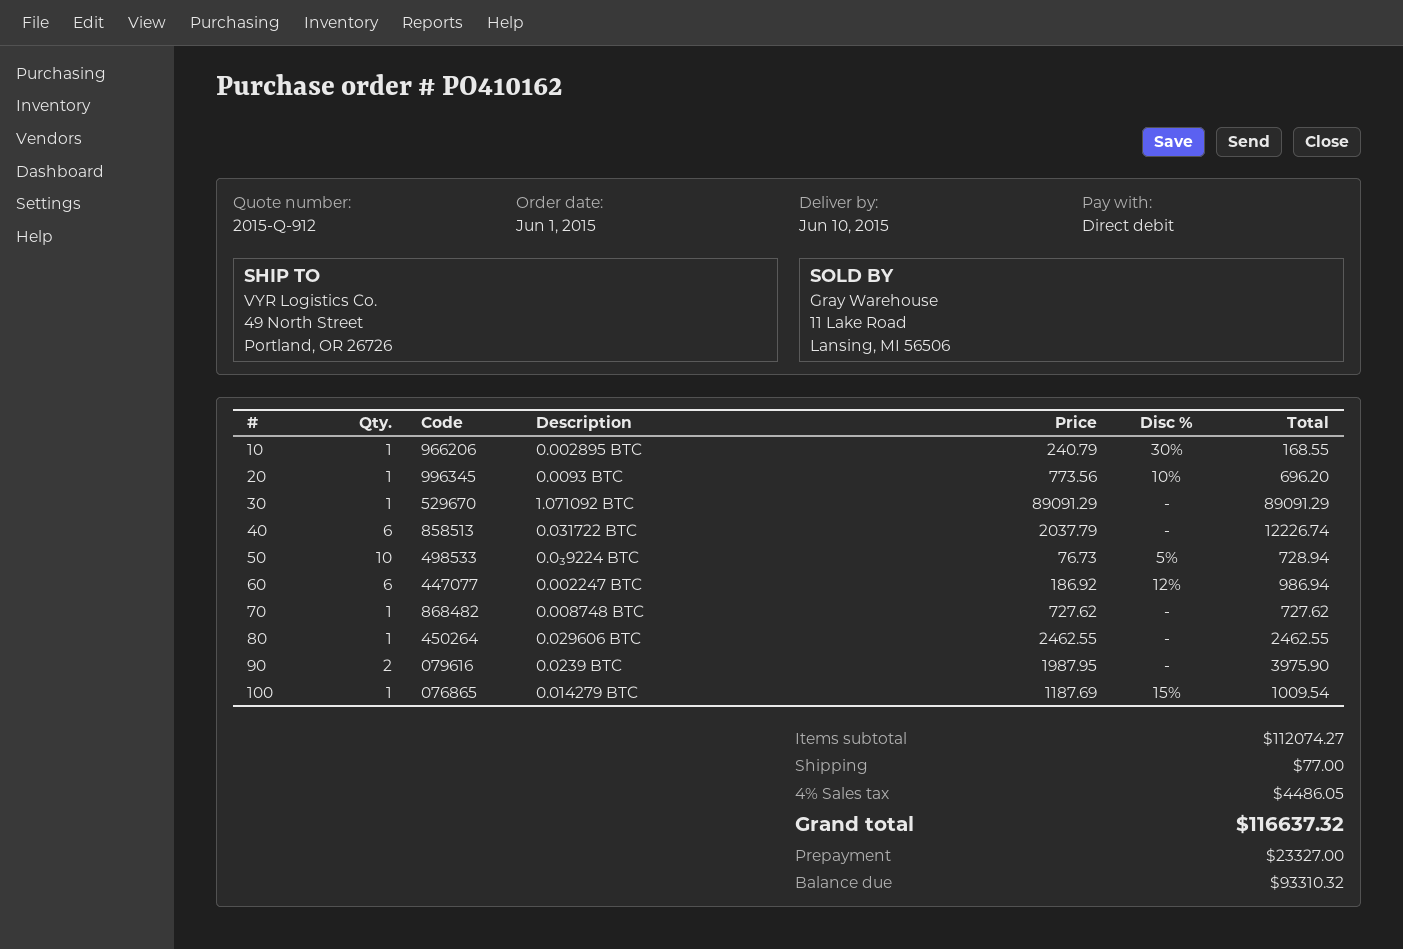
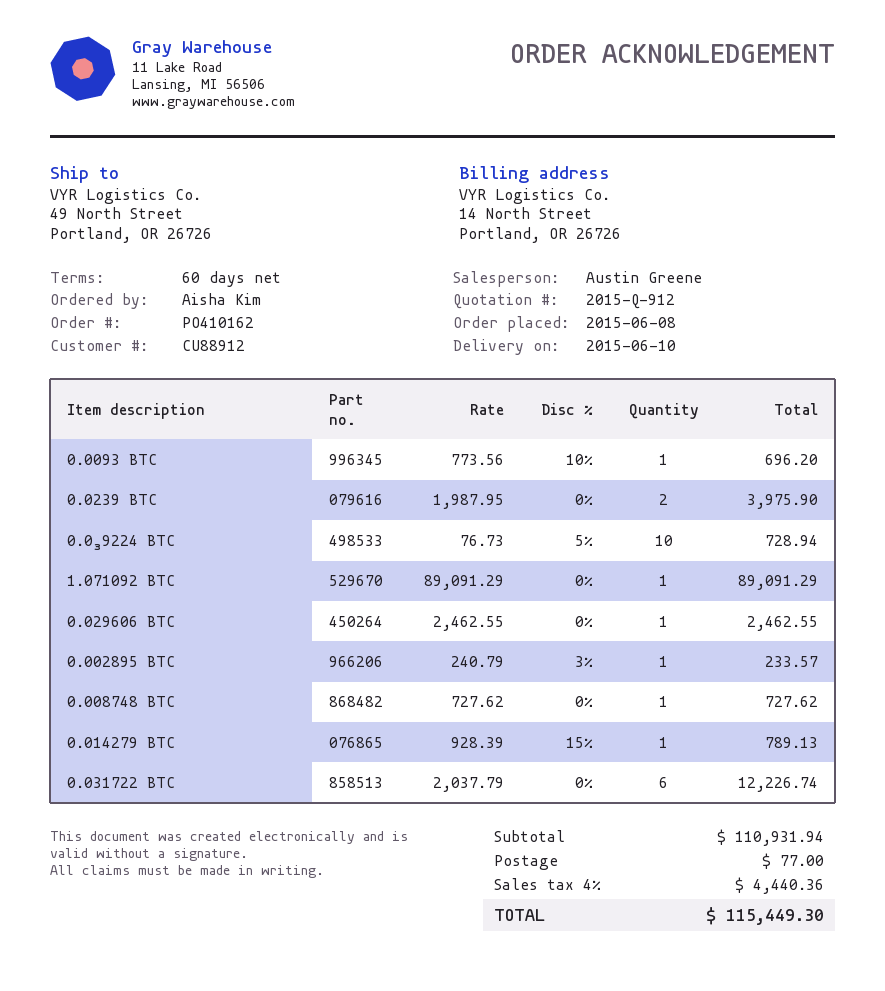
order date: 2015-06-01 -> 2015-06-08
0.002895 BTC: 1 x 240.79 - 30% = 168.55 -> 1 x 240.79 - 3% = 233.57
0.002247 BTC: 6 x 186.92 - 12% = 986.94 -> none
0.014279 BTC: 1 x 1187.69 - 15% = 1009.54 -> 1 x 928.39 - 15% = 789.13
subtotal: 112074.27 -> 110931.94
tax: 4% = 4486.05 -> 4% = 4440.36
total: 116637.32 -> 115449.30

